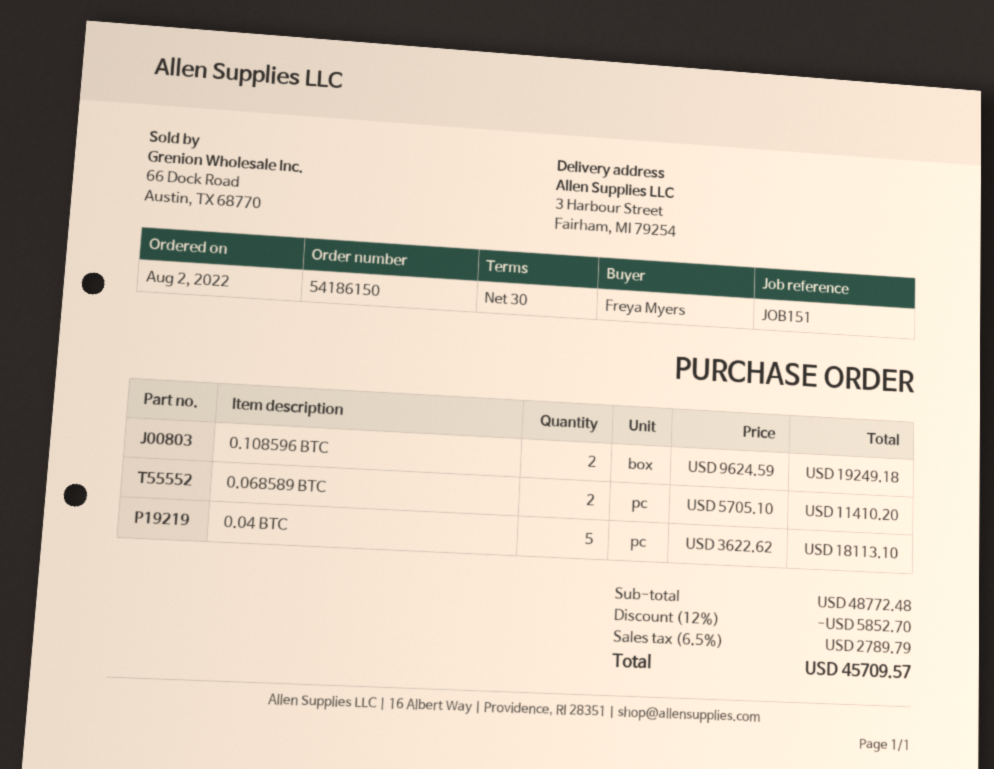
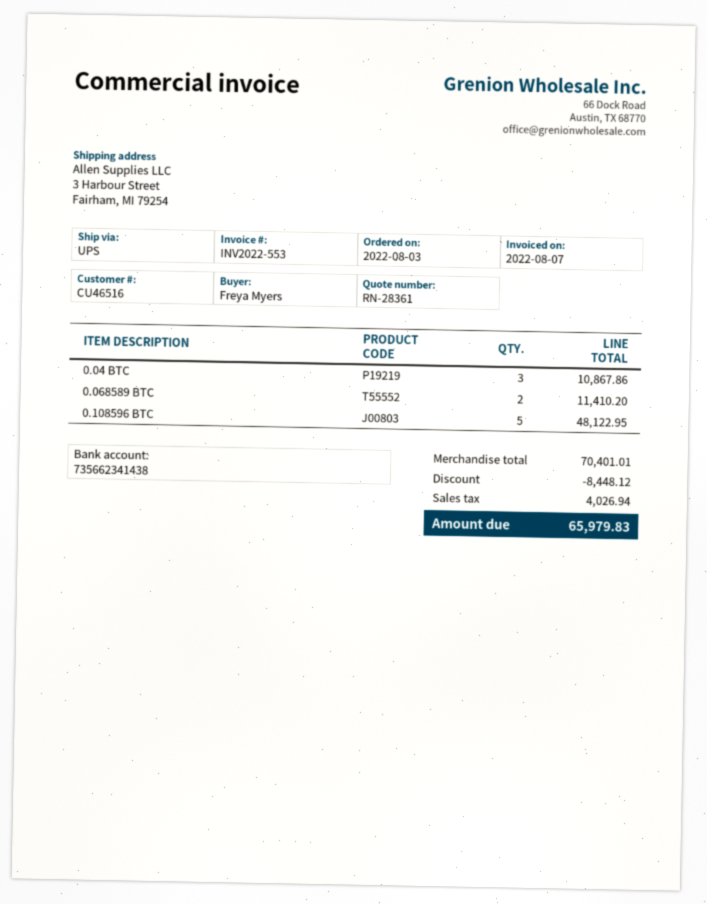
order date: 2022-08-02 -> 2022-08-03
0.108596 BTC: 2 for 19249.18 -> 5 for 48122.95
0.04 BTC: 5 for 18113.10 -> 3 for 10867.86
subtotal: 48772.48 -> 70401.01
discount: 5852.70 -> 8448.12
tax: 2789.79 -> 4026.94
total: 45709.57 -> 65979.83

